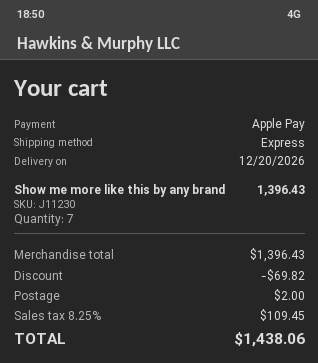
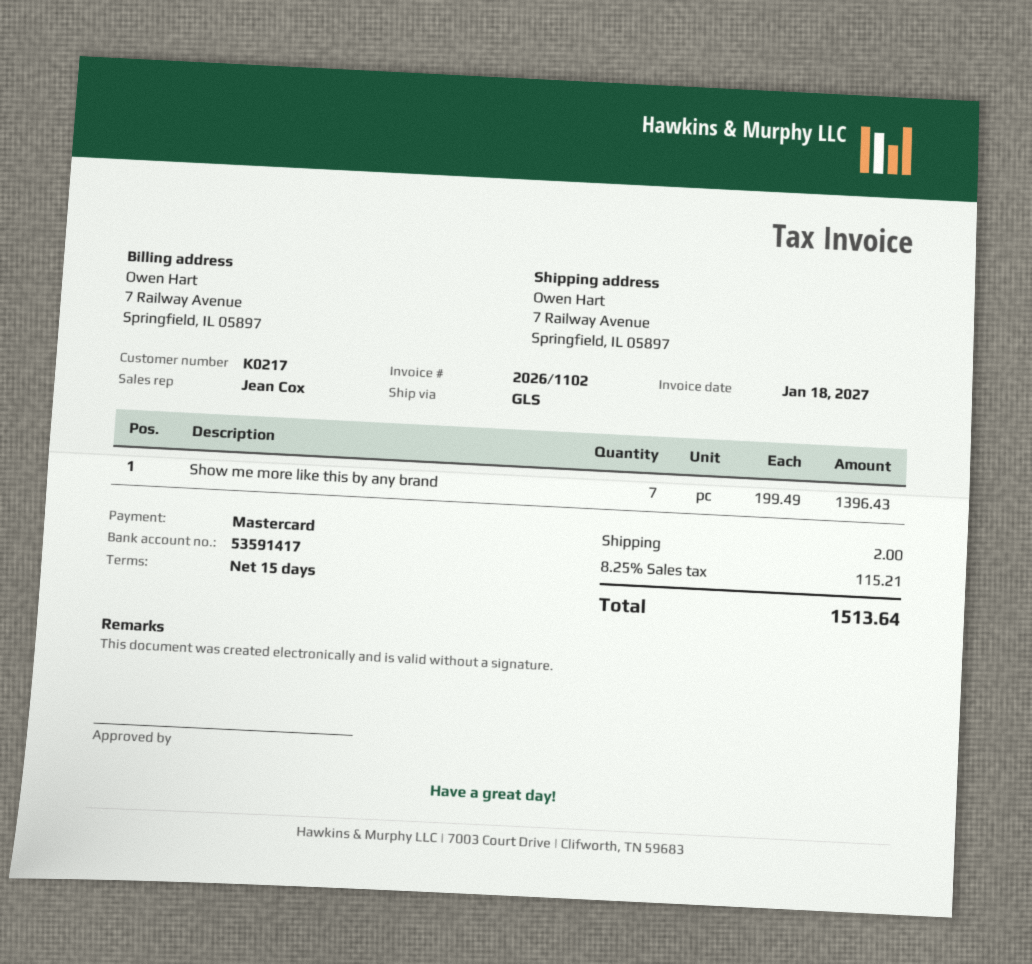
payment method: Apple Pay -> Mastercard
shipping method: express -> GLS
discount: 69.82 -> none
tax: 8.25% = 109.45 -> 8.25% = 115.21
total: 1438.06 -> 1513.64

